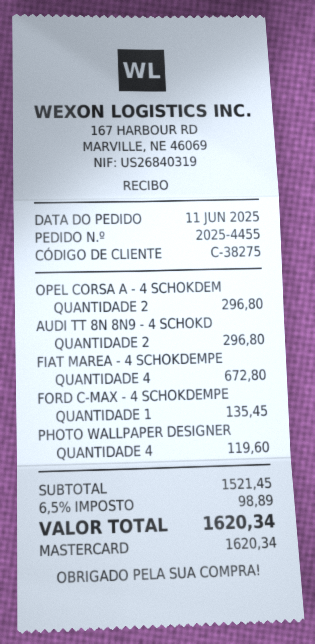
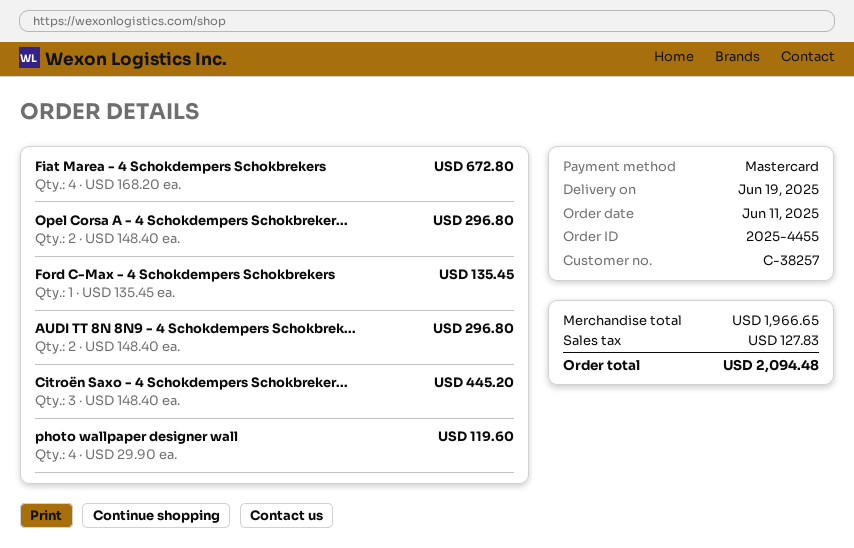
customer number: C-38275 -> C-38257
Citroën Saxo - 4 Schokdempers Schokbreker...: none -> 3 for 445.20
subtotal: 1521.45 -> 1966.65
tax: 98.89 -> 127.83
total: 1620.34 -> 2094.48

